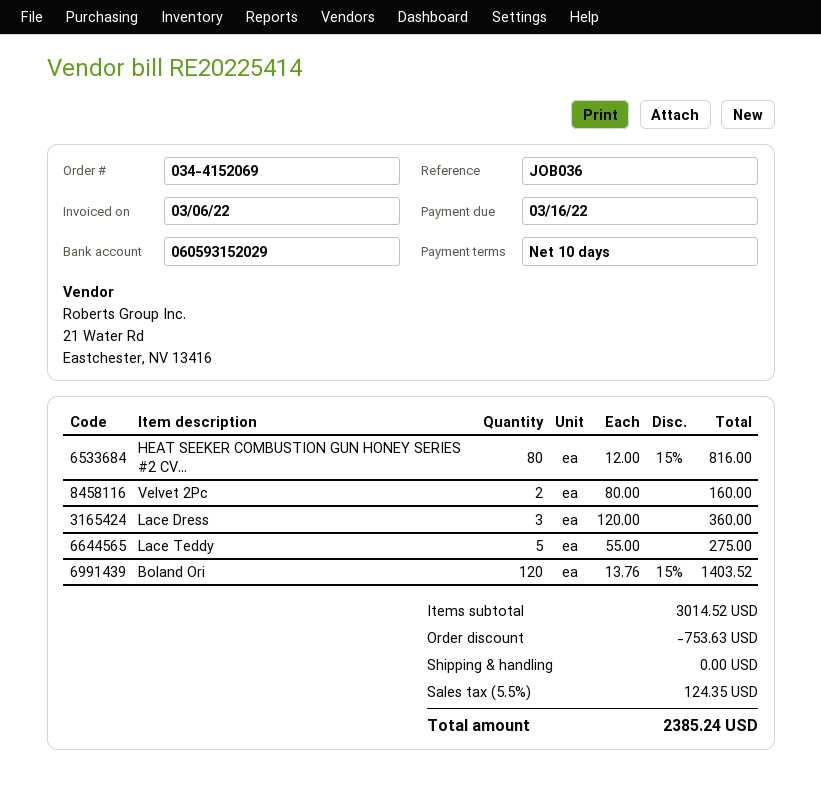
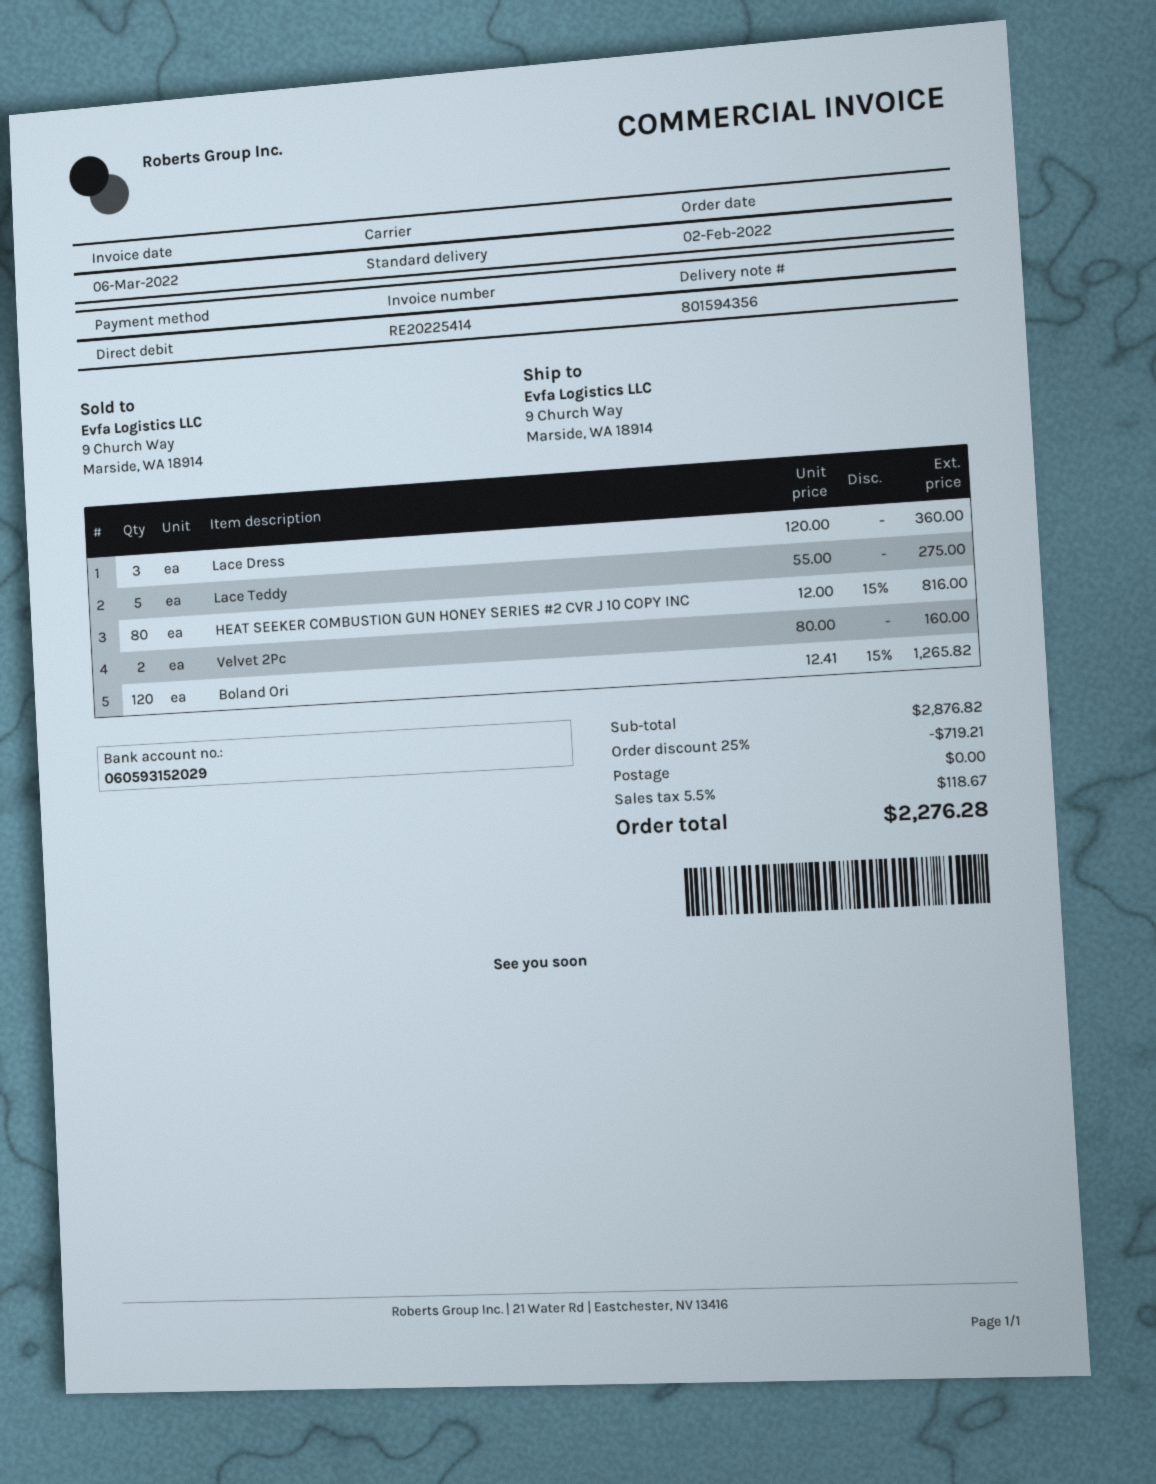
Boland Ori: 120 x 13.76 - 15% = 1403.52 -> 120 x 12.41 - 15% = 1265.82
subtotal: 3014.52 -> 2876.82
discount: 753.63 -> 719.21
tax: 5.5% = 124.35 -> 5.5% = 118.67
total: 2385.24 -> 2276.28

